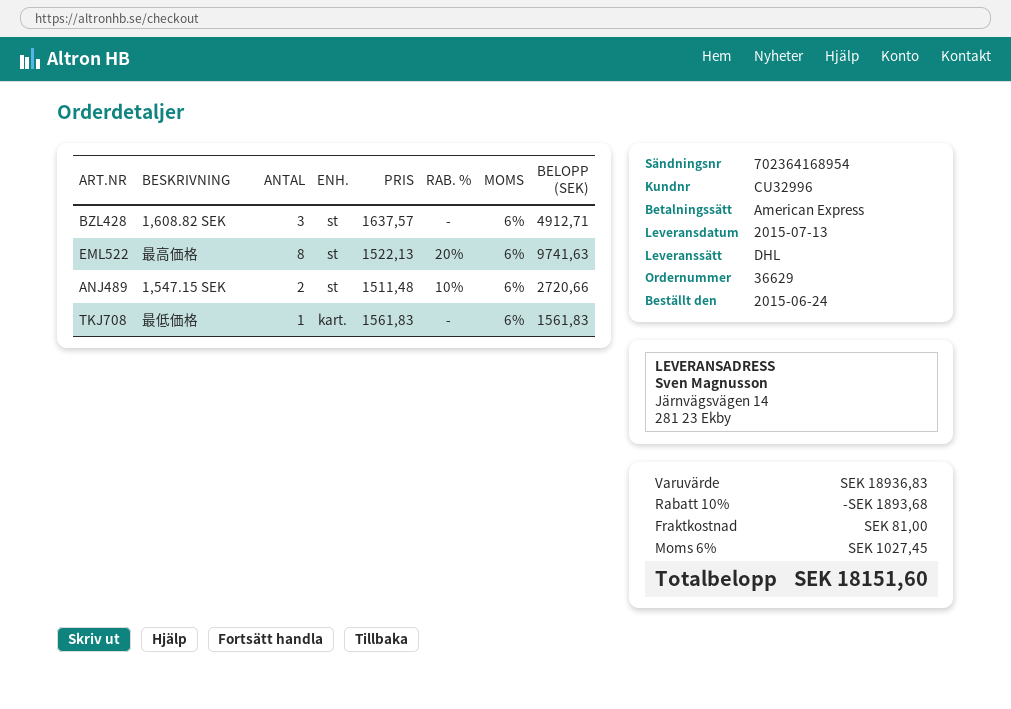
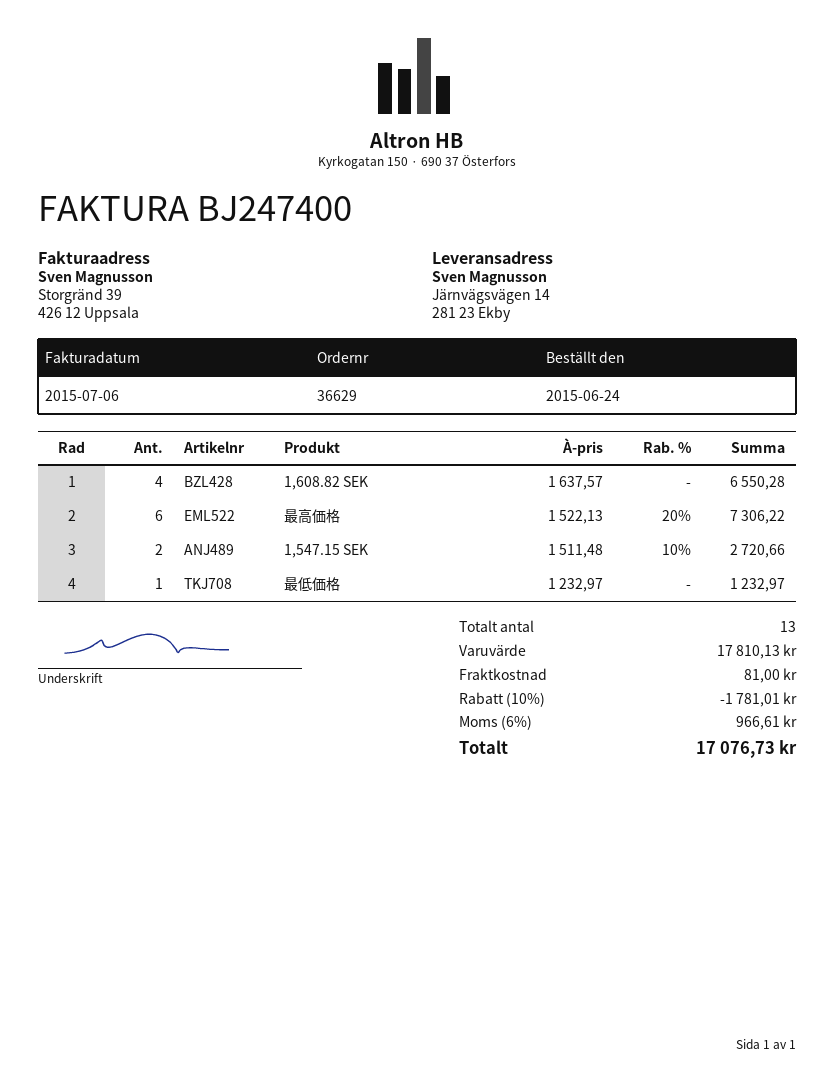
1,608.82 SEK: 3 x 1637.57 = 4912.71 -> 4 x 1637.57 = 6550.28
最高価格: 8 x 1522.13 - 20% = 9741.63 -> 6 x 1522.13 - 20% = 7306.22
最低価格: 1 x 1561.83 = 1561.83 -> 1 x 1232.97 = 1232.97
subtotal: 18936.83 -> 17810.13
discount: 10% = 1893.68 -> 10% = 1781.01
tax: 6% = 1027.45 -> 6% = 966.61
total: 18151.60 -> 17076.73

